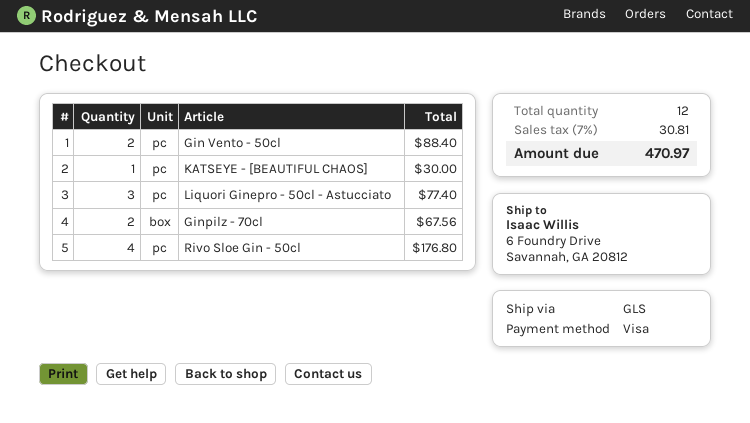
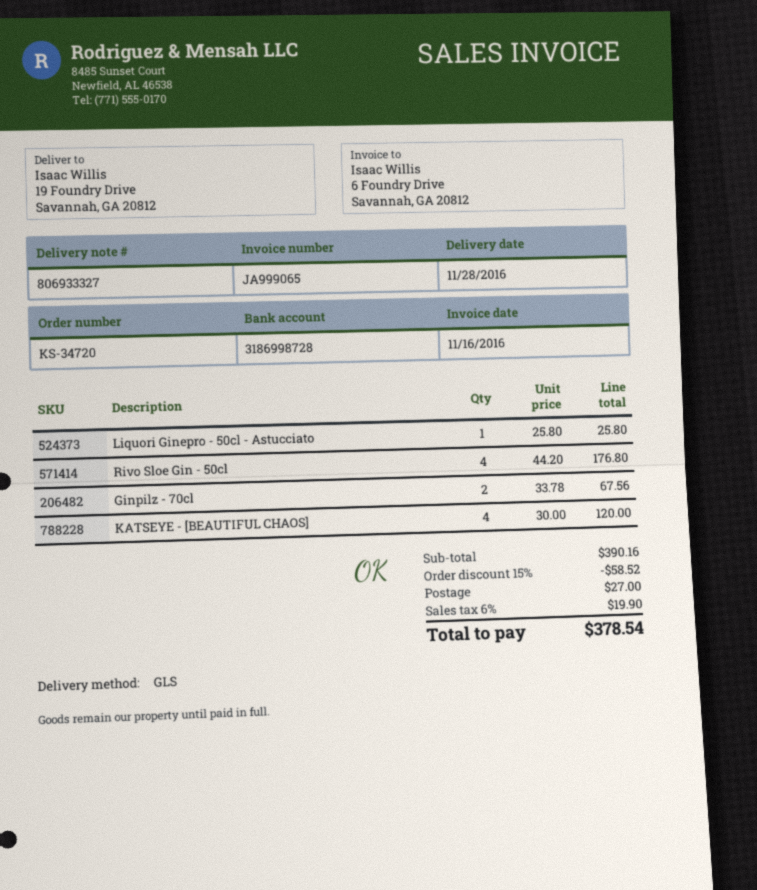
ship to: 6 Foundry Drive, Savannah, GA 20812 -> 19 Foundry Drive, Savannah, GA 20812
Gin Vento - 50cl: 2 for 88.40 -> none
KATSEYE - [BEAUTIFUL CHAOS]: 1 for 30.00 -> 4 for 120.00
Liquori Ginepro - 50cl - Astucciato: 3 for 77.40 -> 1 for 25.80
discount: none -> 15% = 58.52
shipping: none -> 27.00
tax: 7% = 30.81 -> 6% = 19.90
total: 470.97 -> 378.54

